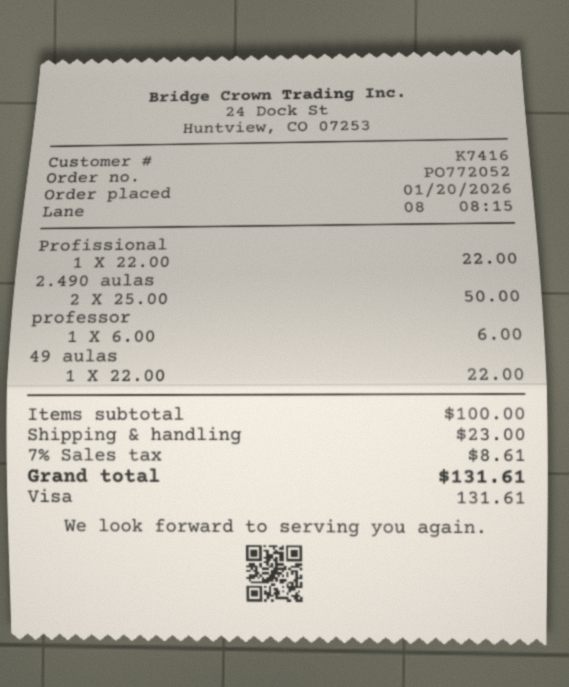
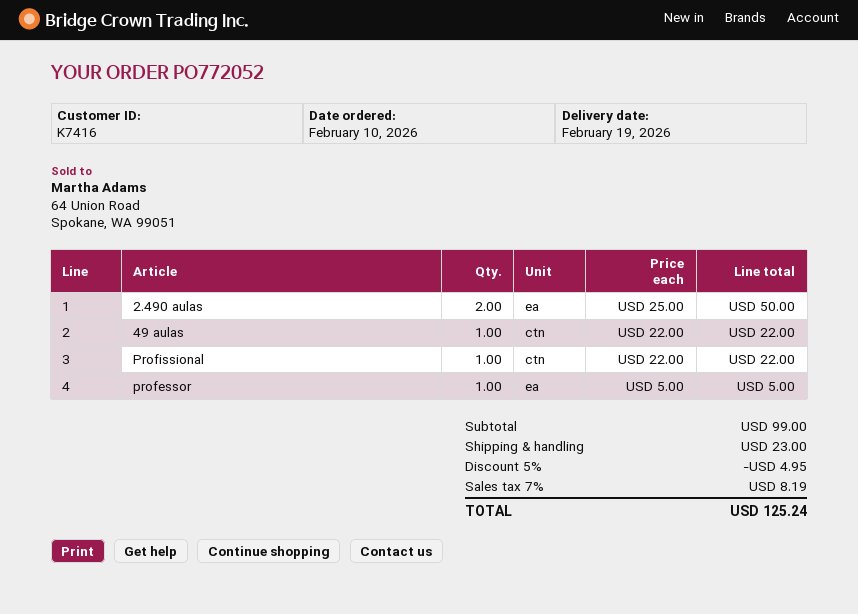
order date: 2026-01-20 -> 2026-02-10
professor: 1 x 6.00 = 6.00 -> 1 x 5.00 = 5.00
subtotal: 100.00 -> 99.00
discount: none -> 5% = 4.95
tax: 7% = 8.61 -> 7% = 8.19
total: 131.61 -> 125.24

